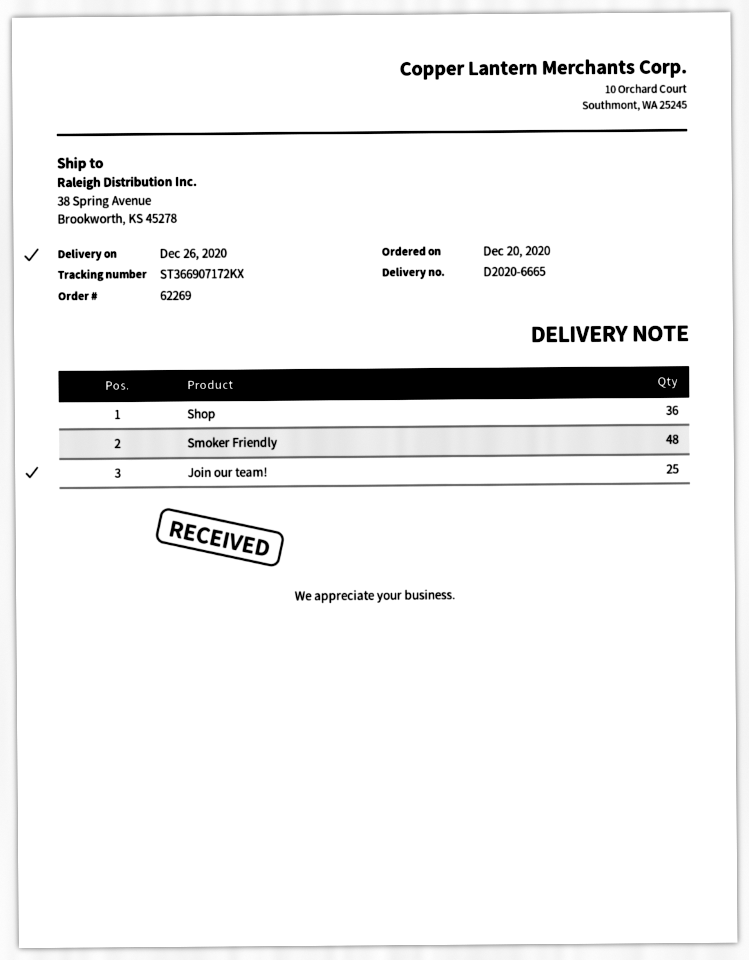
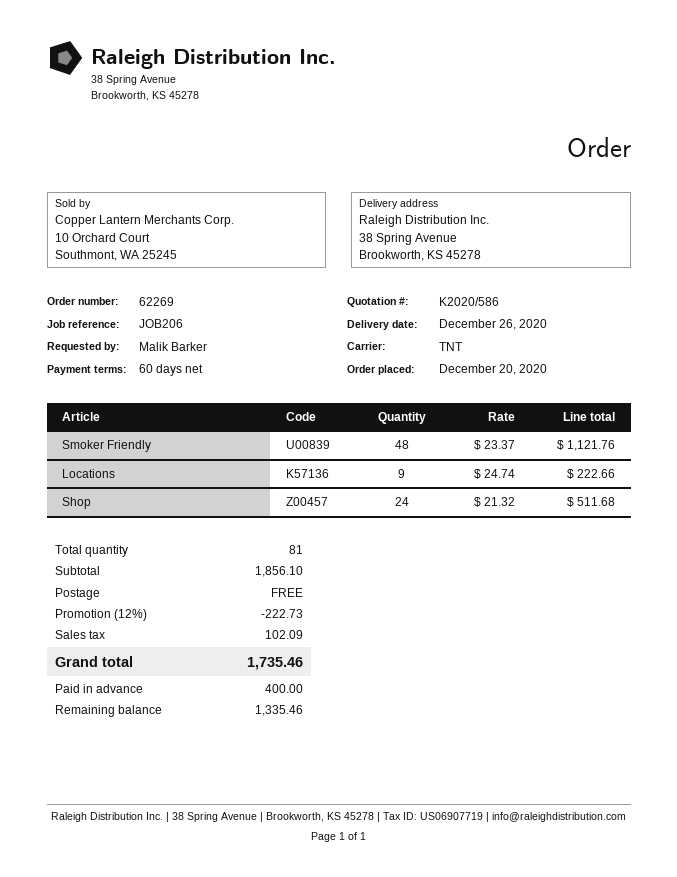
Shop: 36 -> 24
Join our team!: 25 -> none
Locations: none -> 9

